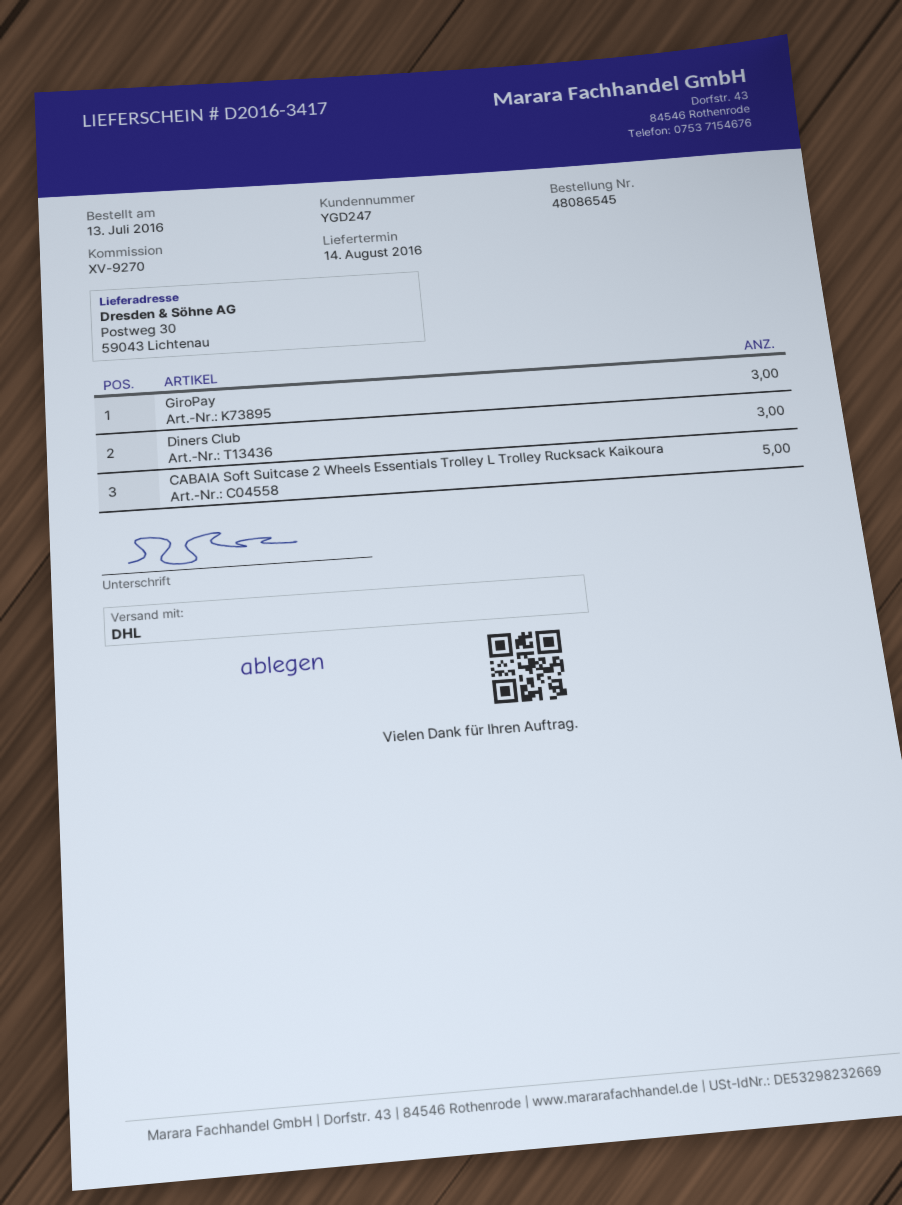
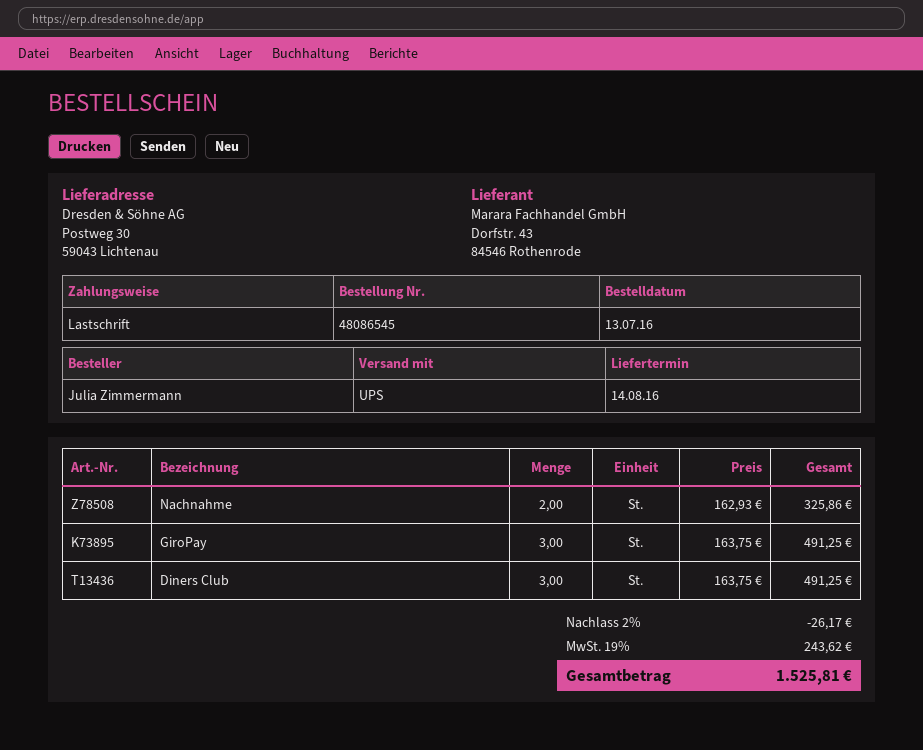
shipping method: DHL -> UPS
CABAIA Soft Suitcase 2 Wheels Essentials Trolley L Trolley Rucksack Kaikoura: 5 -> none
Nachnahme: none -> 2

